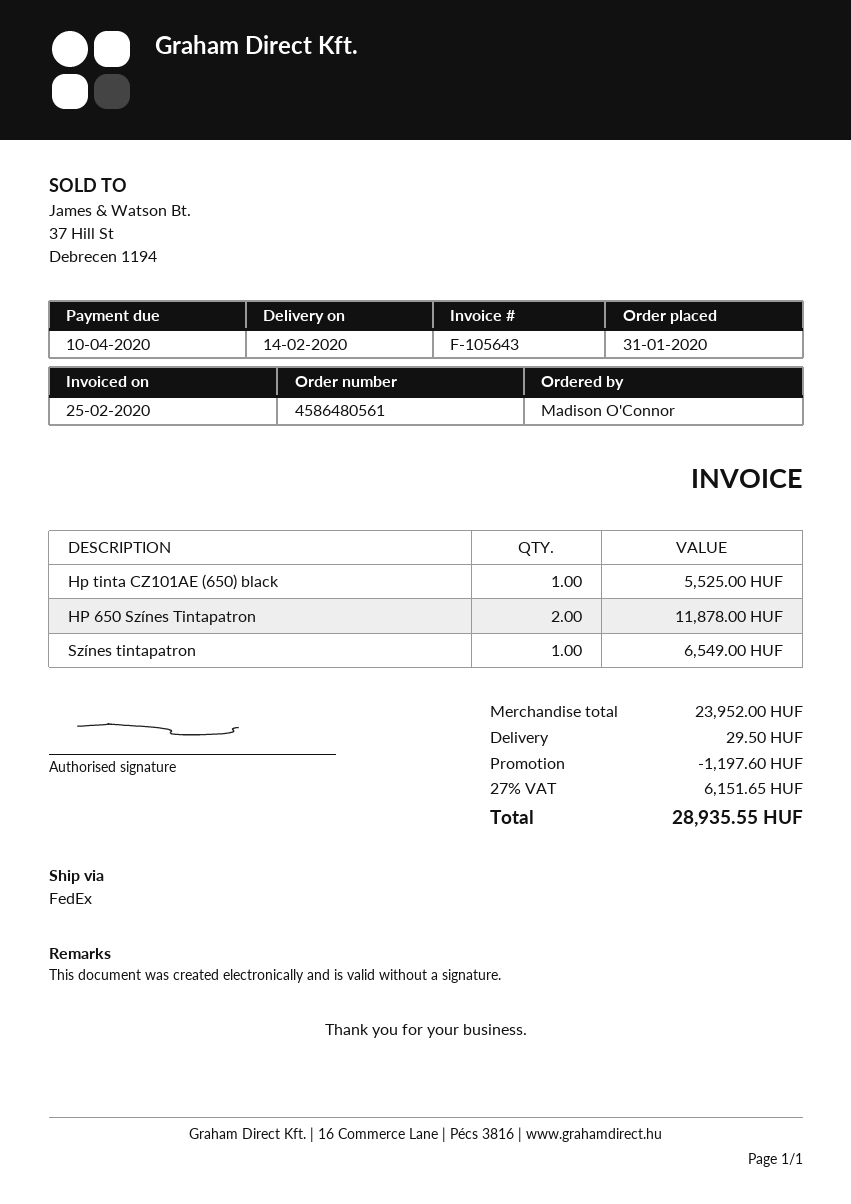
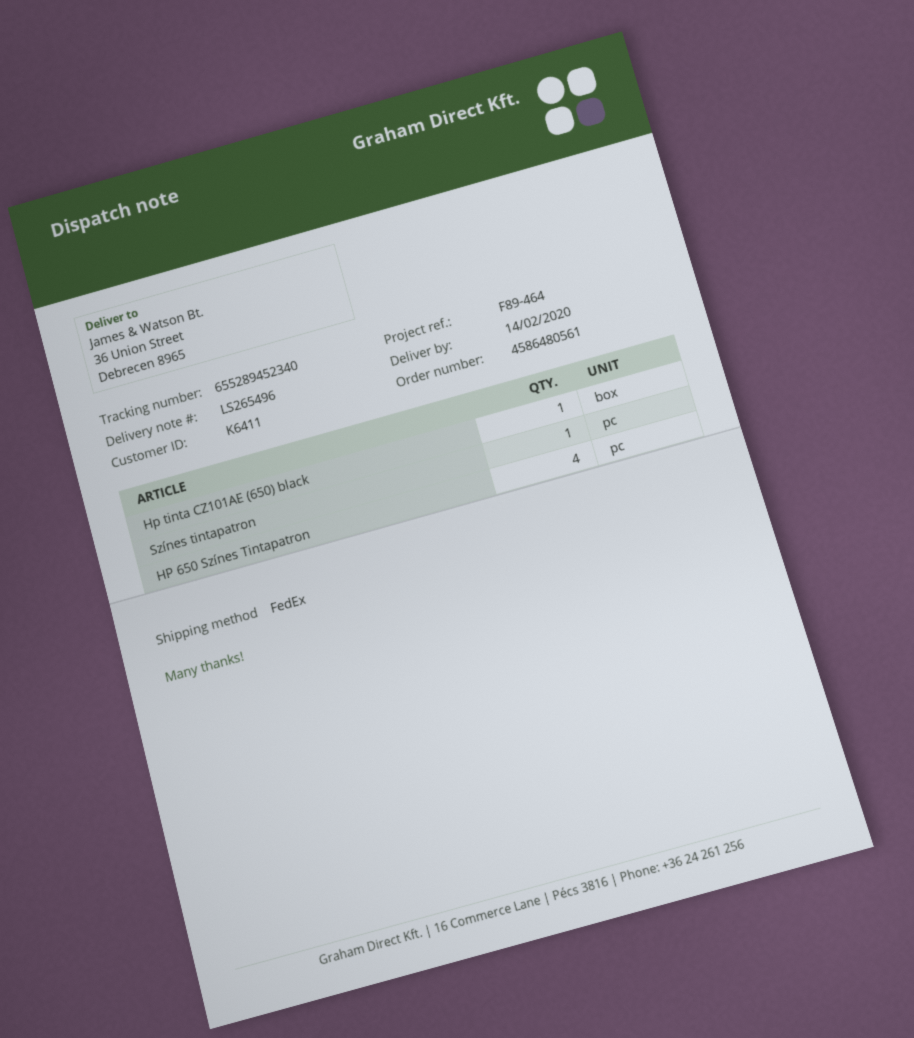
HP 650 Színes Tintapatron: 2 -> 4

